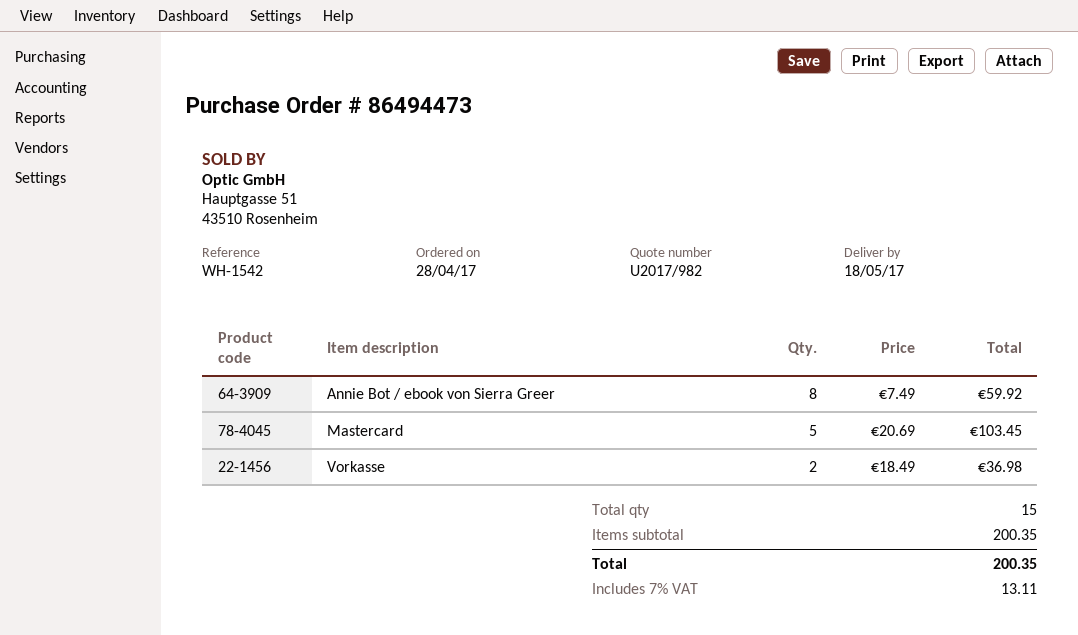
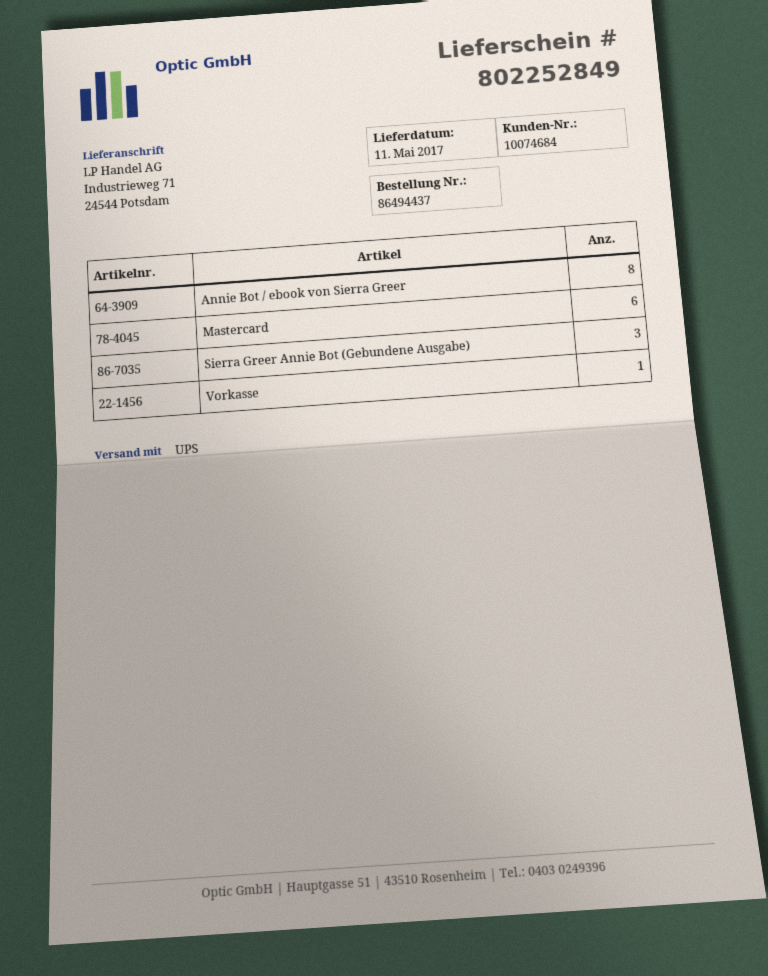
order number: 86494473 -> 86494437
delivery date: 2017-05-18 -> 2017-05-11
Mastercard: 5 -> 6
Vorkasse: 2 -> 1
Sierra Greer Annie Bot (Gebundene Ausgabe): none -> 3

